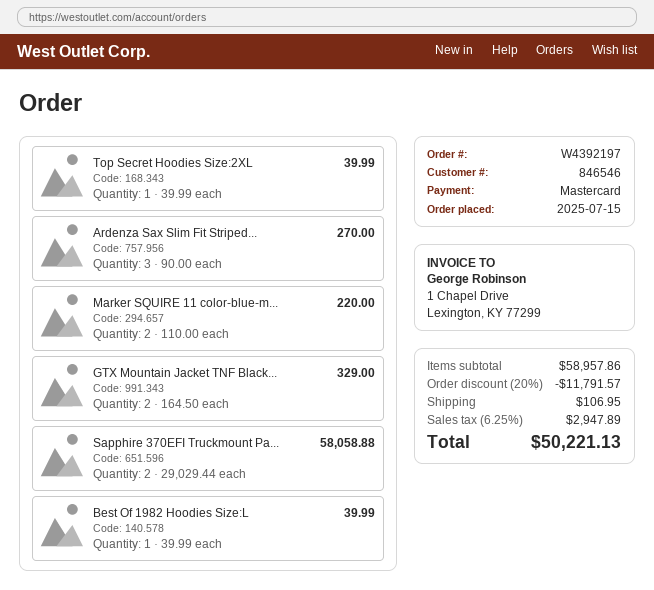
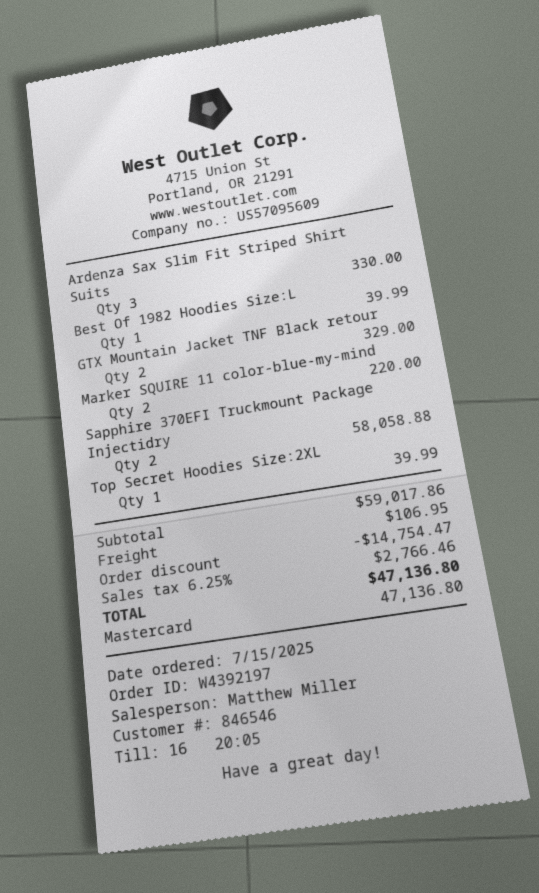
Ardenza Sax Slim Fit Striped...: 3 for 270.00 -> 3 for 330.00
subtotal: 58957.86 -> 59017.86
discount: 11791.57 -> 14754.47
tax: 6.25% = 2947.89 -> 6.25% = 2766.46
total: 50221.13 -> 47136.80

